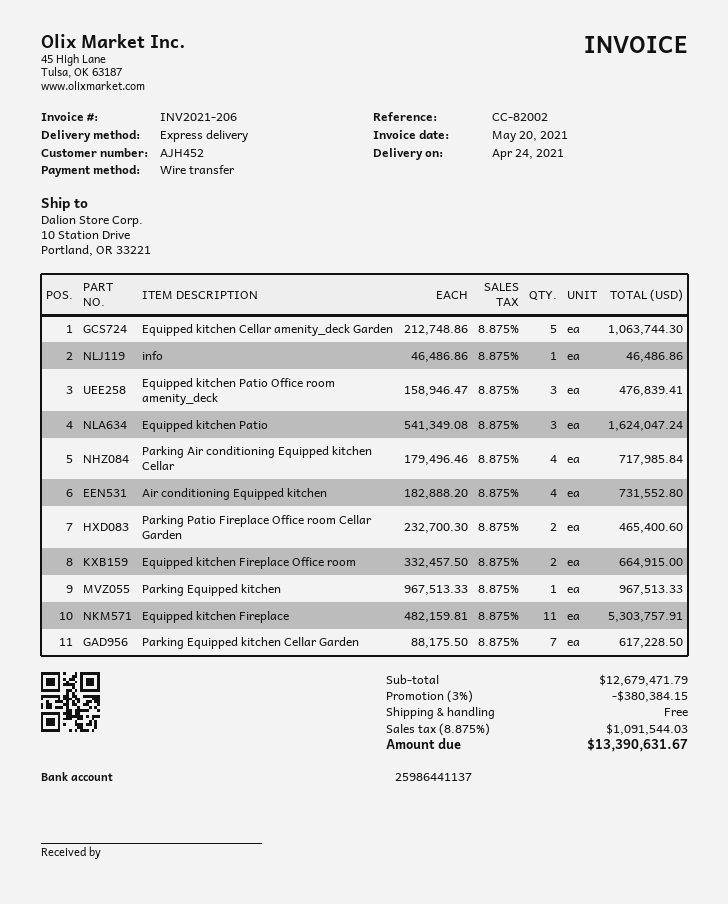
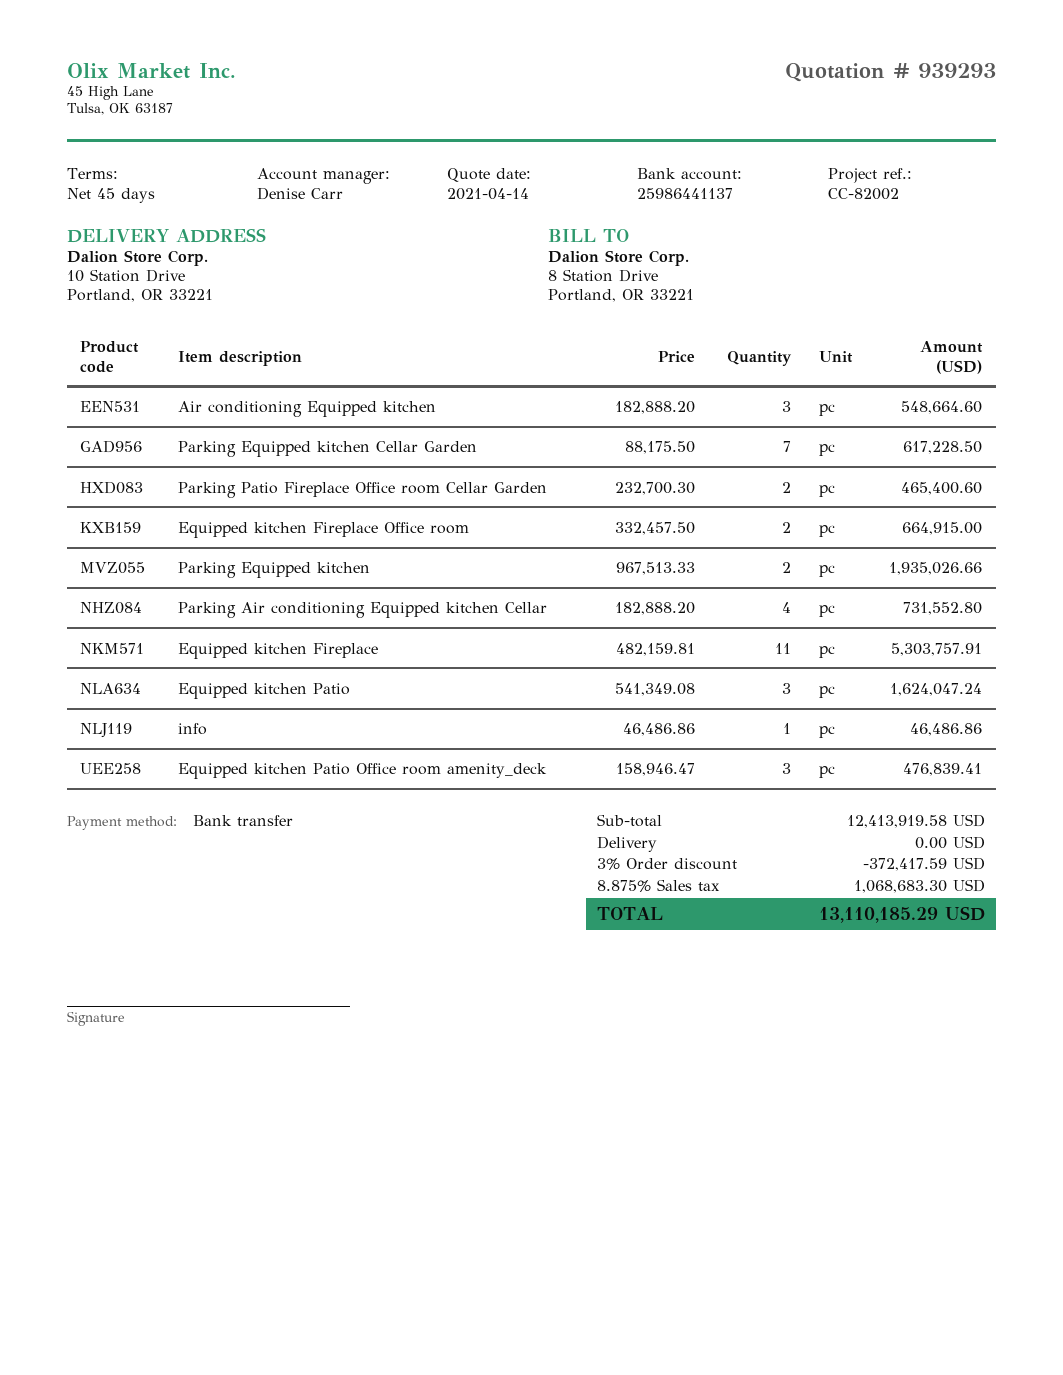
Equipped kitchen Cellar amenity_deck Garden: 5 x 212748.86 = 1063744.30 -> none
Parking Air conditioning Equipped kitchen Cellar: 4 x 179496.46 = 717985.84 -> 4 x 182888.20 = 731552.80
Air conditioning Equipped kitchen: 4 x 182888.20 = 731552.80 -> 3 x 182888.20 = 548664.60
Parking Equipped kitchen: 1 x 967513.33 = 967513.33 -> 2 x 967513.33 = 1935026.66
subtotal: 12679471.79 -> 12413919.58
discount: 3% = 380384.15 -> 3% = 372417.59
tax: 8.875% = 1091544.03 -> 8.875% = 1068683.30
total: 13390631.67 -> 13110185.29

